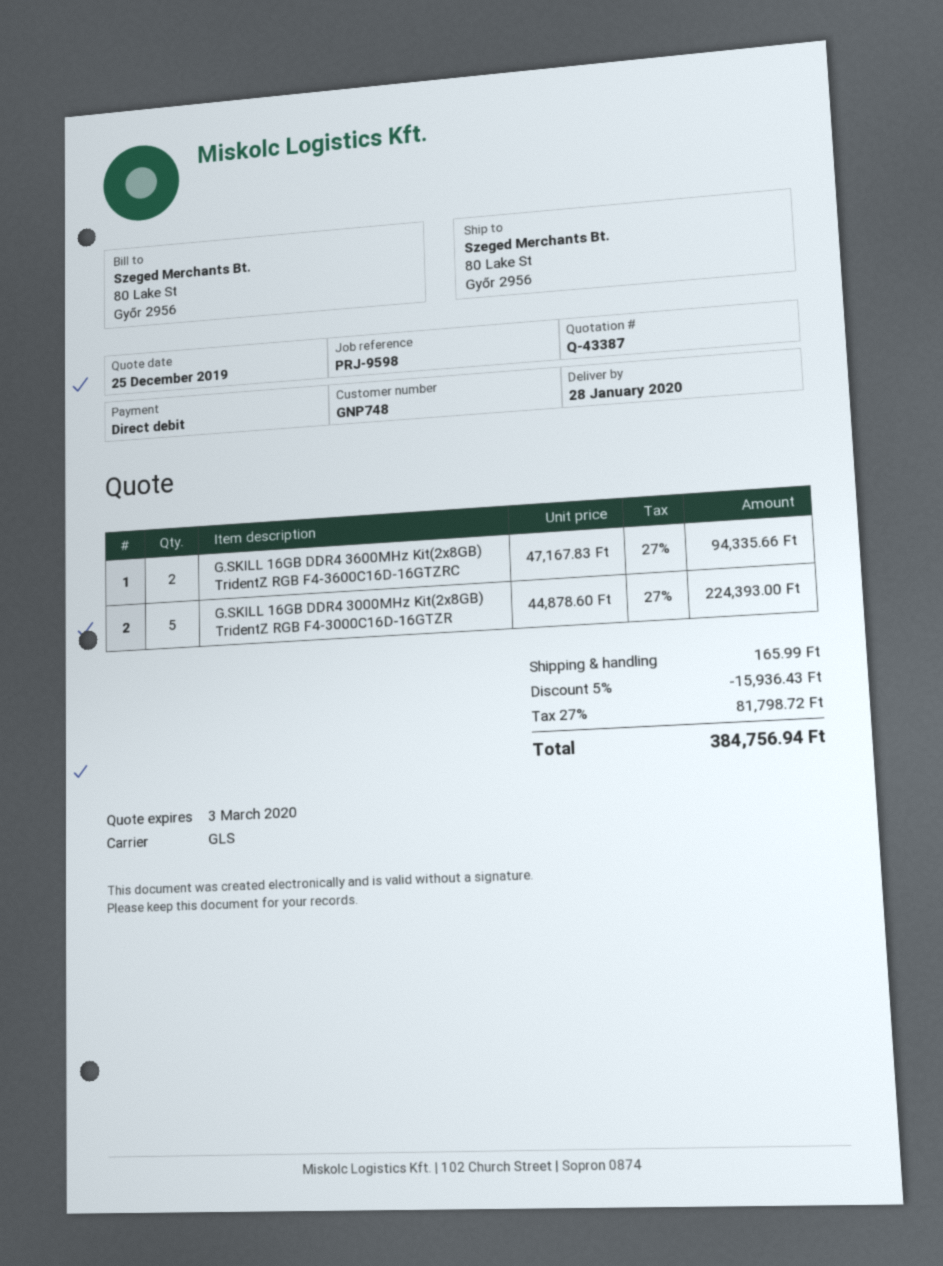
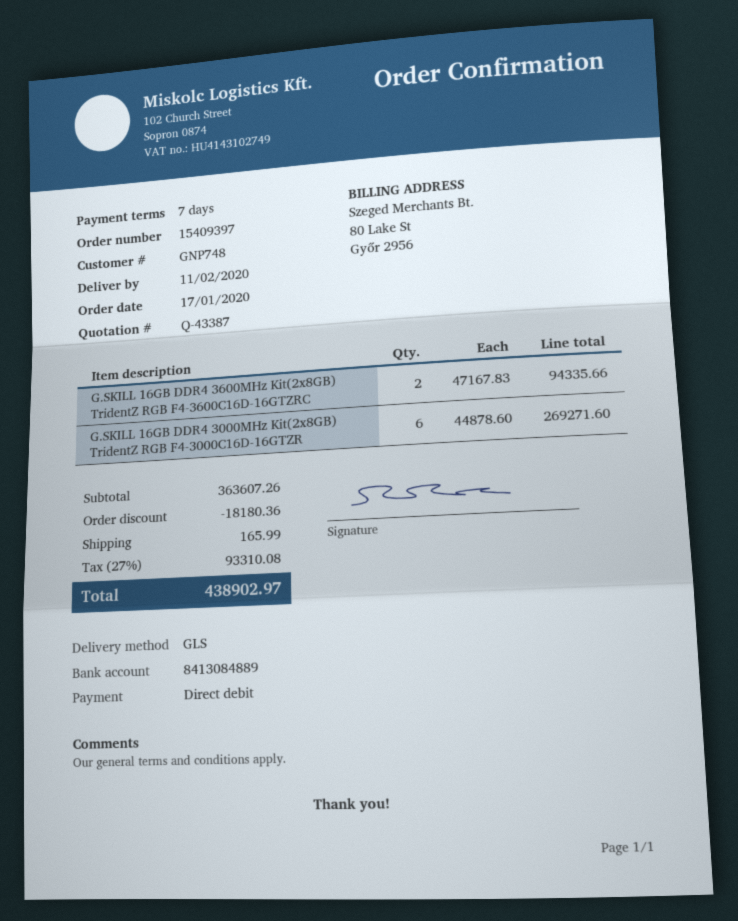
delivery date: 2020-01-28 -> 2020-02-11
G.SKILL 16GB DDR4 3000MHz Kit(2x8GB) TridentZ RGB F4-3000C16D-16GTZR: 5 x 44878.60 = 224393.00 -> 6 x 44878.60 = 269271.60
discount: 15936.43 -> 18180.36
tax: 27% = 81798.72 -> 27% = 93310.08
total: 384756.94 -> 438902.97

